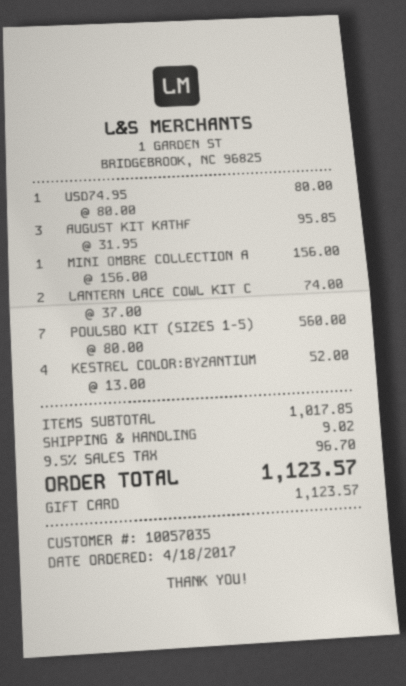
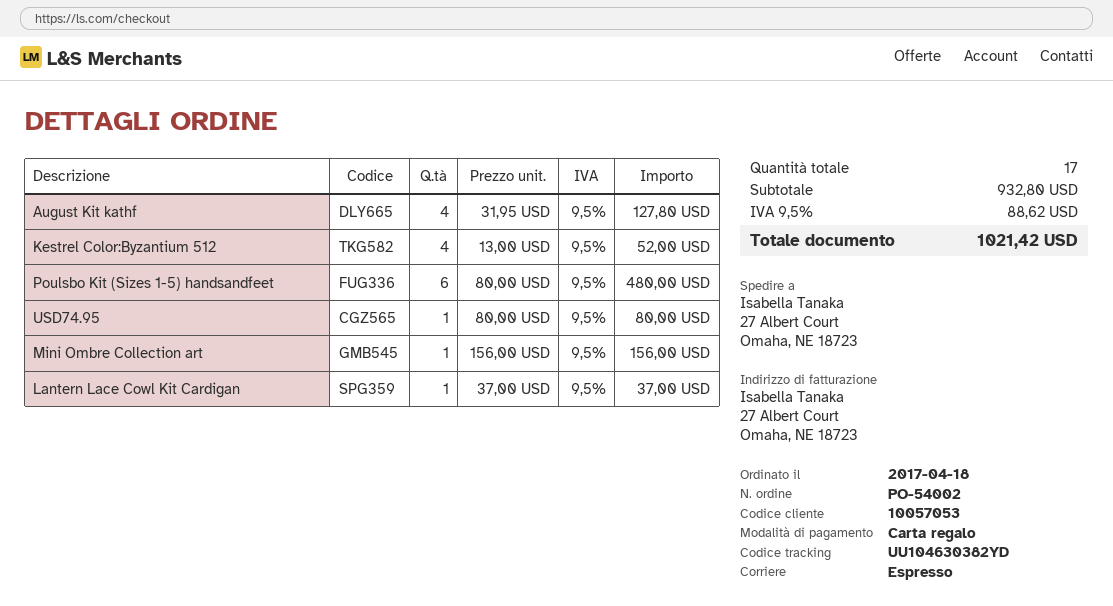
customer number: 10057035 -> 10057053
AUGUST KIT KATHF: 3 x 31.95 = 95.85 -> 4 x 31.95 = 127.80
LANTERN LACE COWL KIT C: 2 x 37.00 = 74.00 -> 1 x 37.00 = 37.00
POULSBO KIT (SIZES 1-5): 7 x 80.00 = 560.00 -> 6 x 80.00 = 480.00
subtotal: 1017.85 -> 932.80
shipping: 9.02 -> none
tax: 9.5% = 96.70 -> 9.5% = 88.62
total: 1123.57 -> 1021.42

